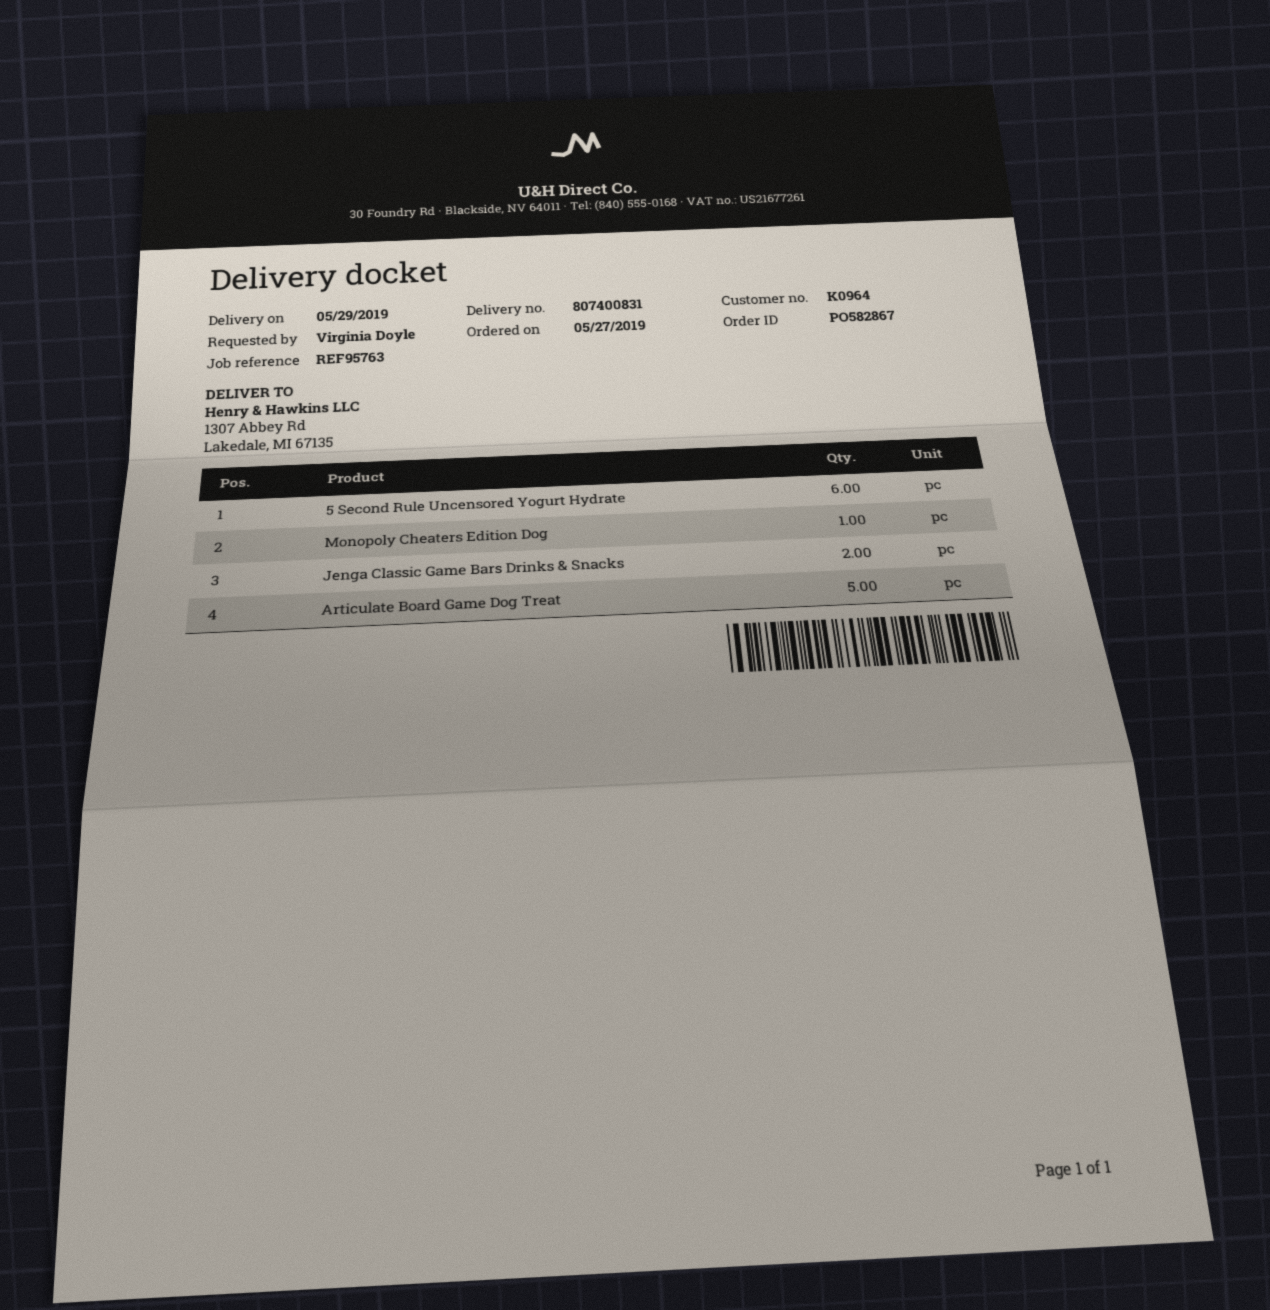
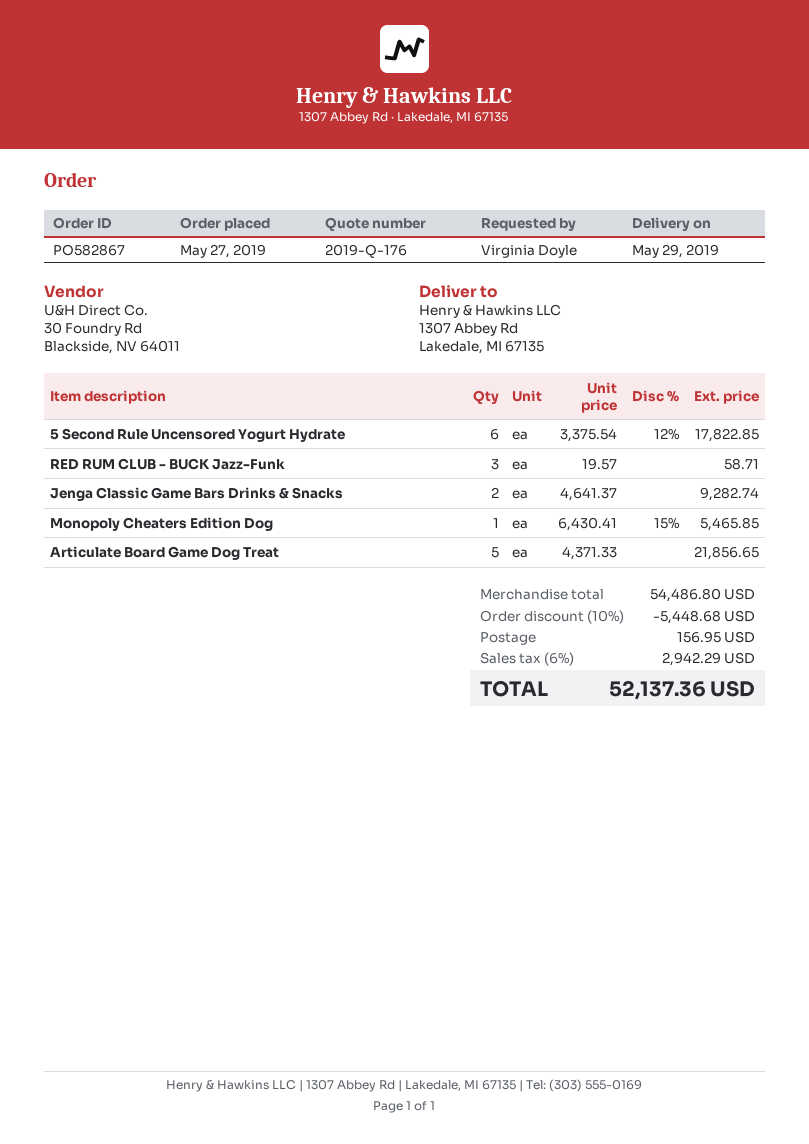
RED RUM CLUB - BUCK Jazz-Funk: none -> 3

